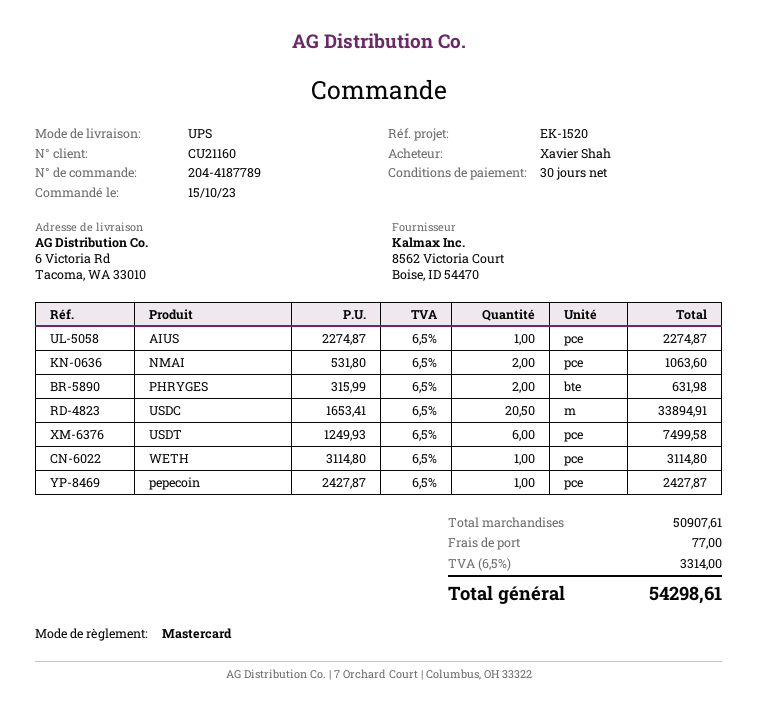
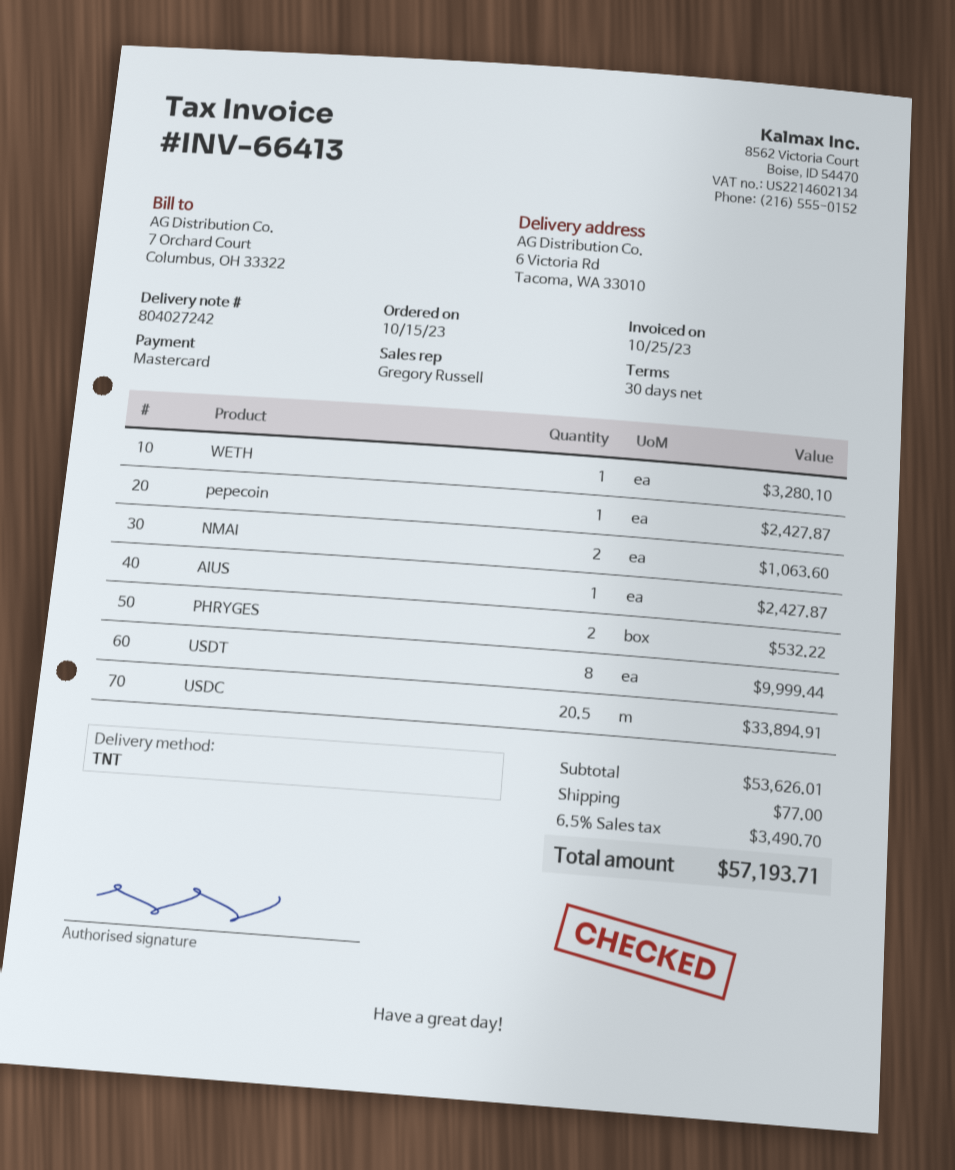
shipping method: UPS -> TNT
AIUS: 1 for 2274.87 -> 1 for 2427.87
PHRYGES: 2 for 631.98 -> 2 for 532.22
USDT: 6 for 7499.58 -> 8 for 9999.44
WETH: 1 for 3114.80 -> 1 for 3280.10
subtotal: 50907.61 -> 53626.01
tax: 6.5% = 3314.00 -> 6.5% = 3490.70
total: 54298.61 -> 57193.71

